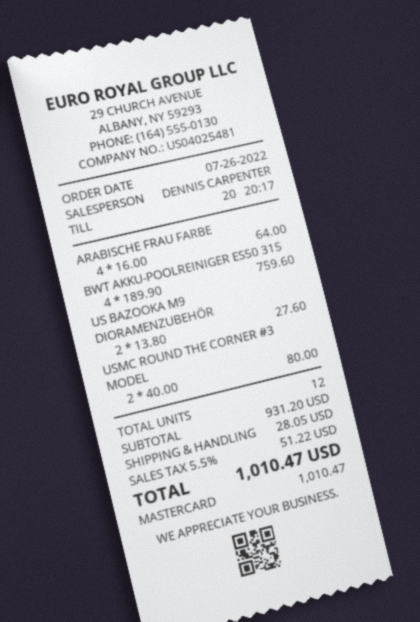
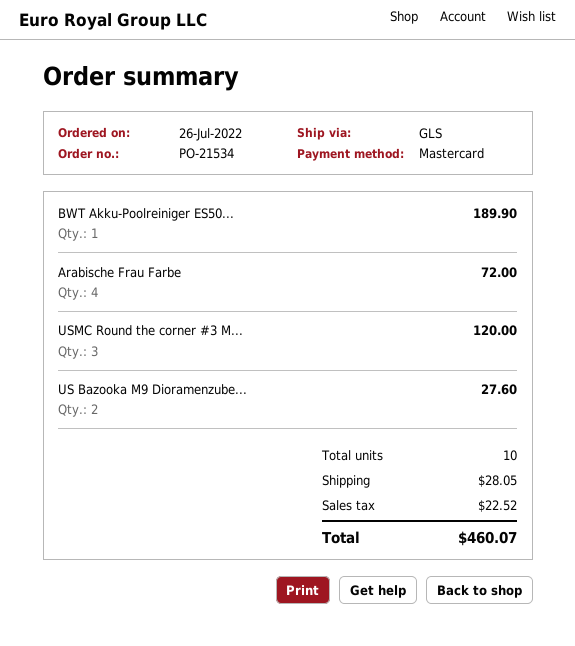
ARABISCHE FRAU FARBE: 4 for 64.00 -> 4 for 72.00
BWT AKKU-POOLREINIGER ES50 315: 4 for 759.60 -> 1 for 189.90
USMC ROUND THE CORNER #3 MODEL: 2 for 80.00 -> 3 for 120.00
total quantity: 12 -> 10
tax: 51.22 -> 22.52
total: 1010.47 -> 460.07

